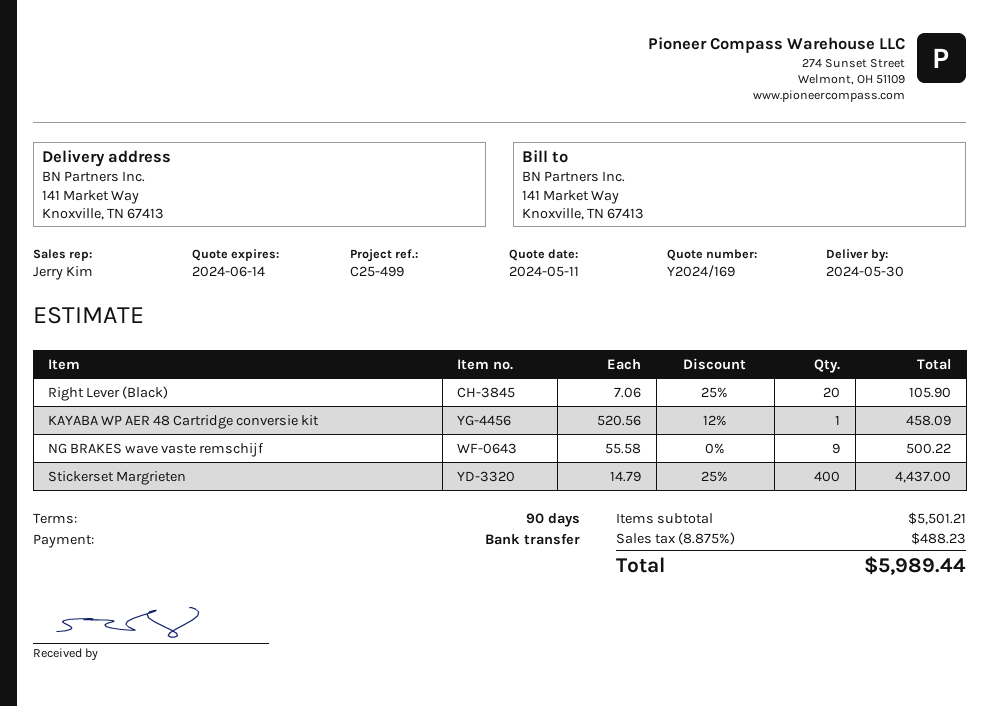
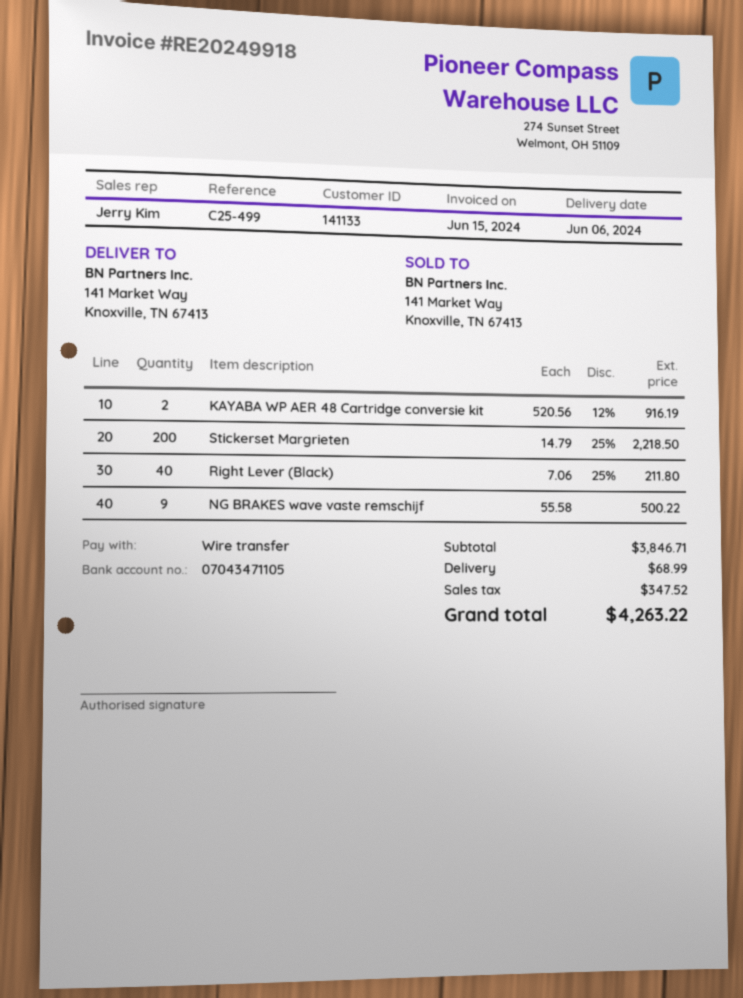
delivery date: 2024-05-30 -> 2024-06-06
Right Lever (Black): 20 x 7.06 - 25% = 105.90 -> 40 x 7.06 - 25% = 211.80
KAYABA WP AER 48 Cartridge conversie kit: 1 x 520.56 - 12% = 458.09 -> 2 x 520.56 - 12% = 916.19
Stickerset Margrieten: 400 x 14.79 - 25% = 4437.00 -> 200 x 14.79 - 25% = 2218.50
subtotal: 5501.21 -> 3846.71
shipping: none -> 68.99
tax: 488.23 -> 347.52
total: 5989.44 -> 4263.22

